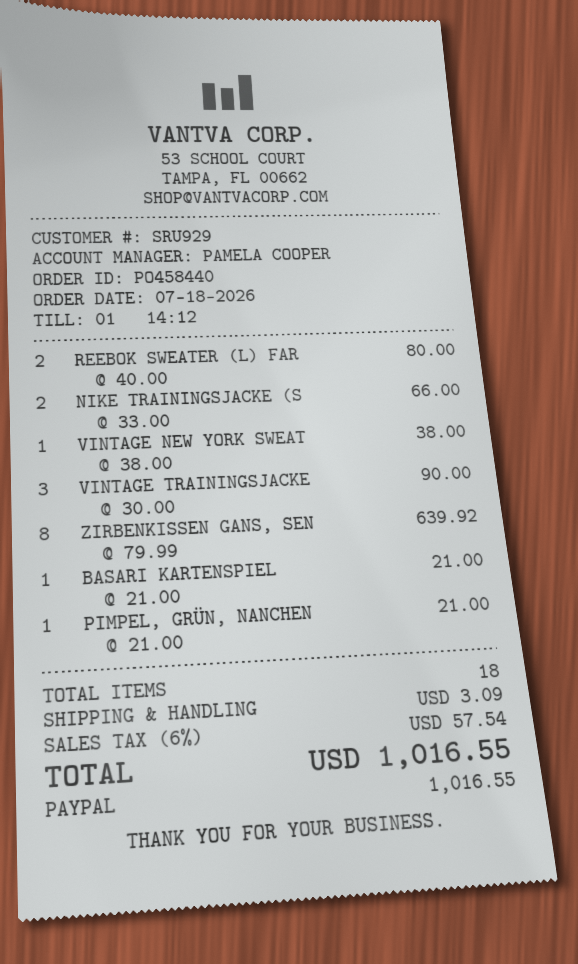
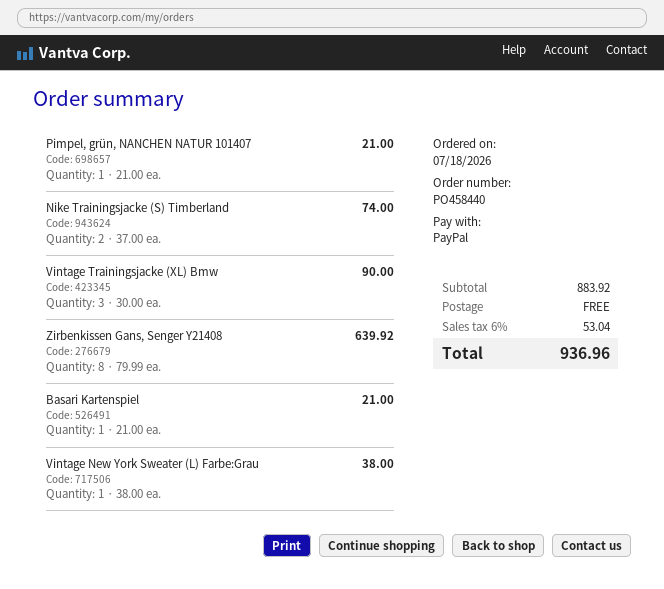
REEBOK SWEATER (L) FAR: 2 x 40.00 = 80.00 -> none
NIKE TRAININGSJACKE (S: 2 x 33.00 = 66.00 -> 2 x 37.00 = 74.00
shipping: 3.09 -> 0.00
tax: 6% = 57.54 -> 6% = 53.04
total: 1016.55 -> 936.96

